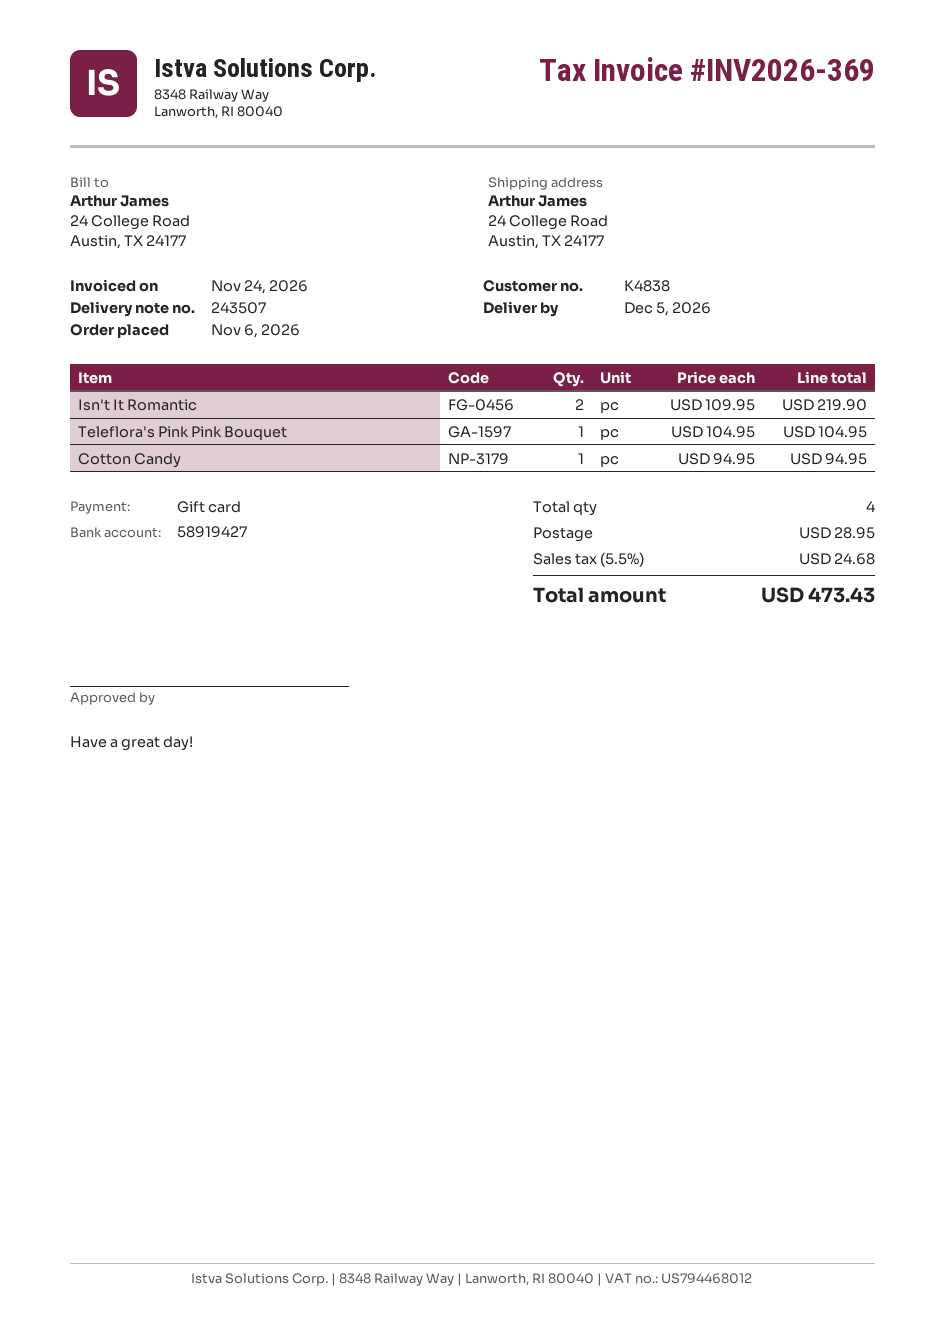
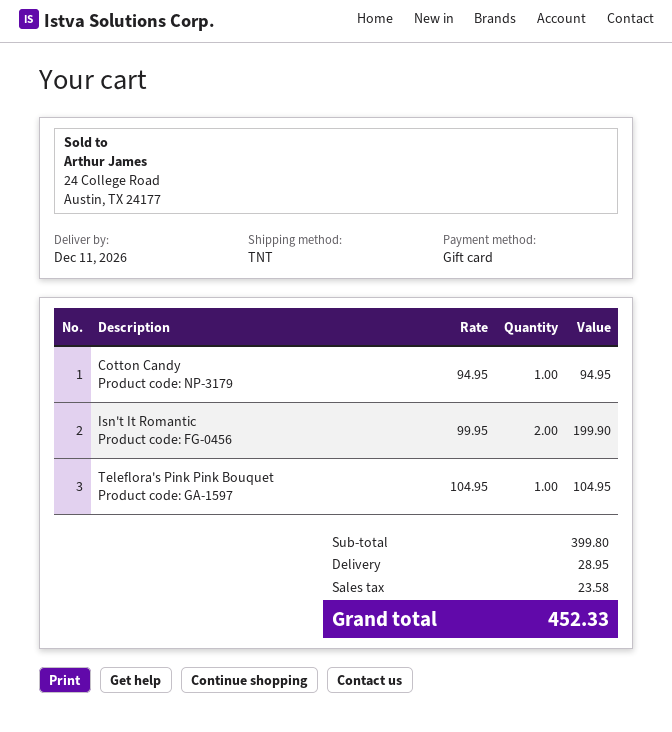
delivery date: 2026-12-05 -> 2026-12-11
Isn't It Romantic: 2 x 109.95 = 219.90 -> 2 x 99.95 = 199.90
tax: 24.68 -> 23.58
total: 473.43 -> 452.33

